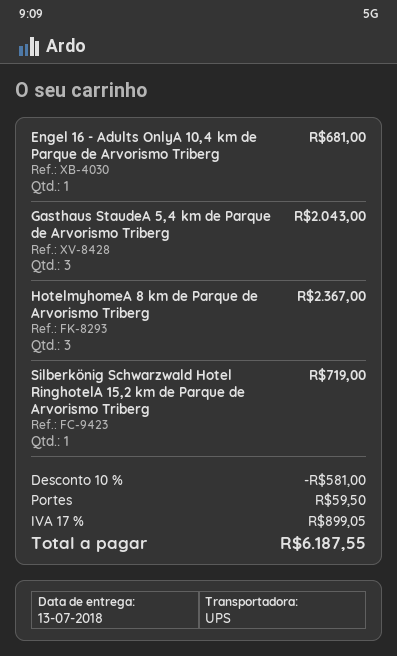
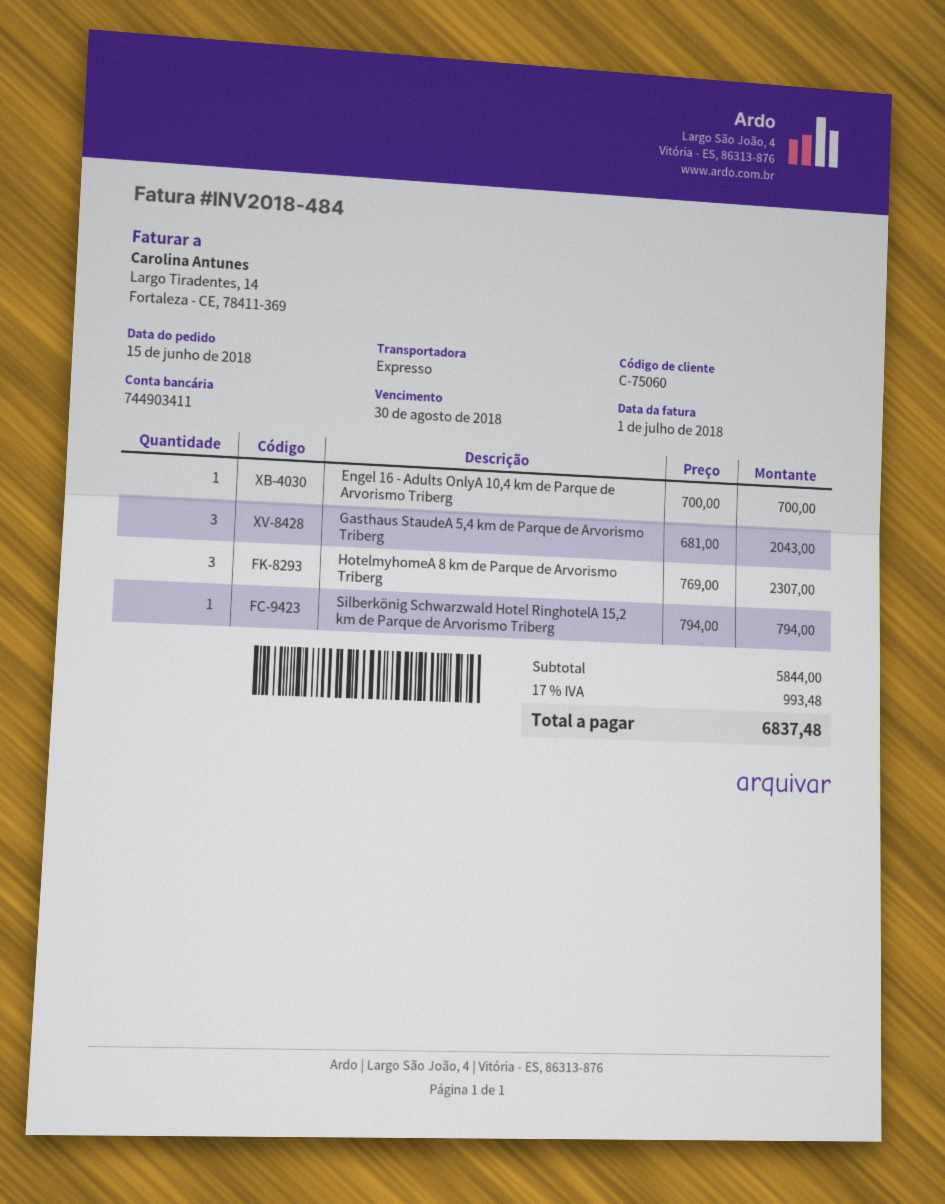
shipping method: UPS -> express
Engel 16 - Adults OnlyA 10,4 km de Parque de Arvorismo Triberg: 1 for 681.00 -> 1 for 700.00
HotelmyhomeA 8 km de Parque de Arvorismo Triberg: 3 for 2367.00 -> 3 for 2307.00
Silberkönig Schwarzwald Hotel RinghotelA 15,2 km de Parque de Arvorismo Triberg: 1 for 719.00 -> 1 for 794.00
discount: 10% = 581.00 -> none
shipping: 59.50 -> none
tax: 17% = 899.05 -> 17% = 993.48
total: 6187.55 -> 6837.48

